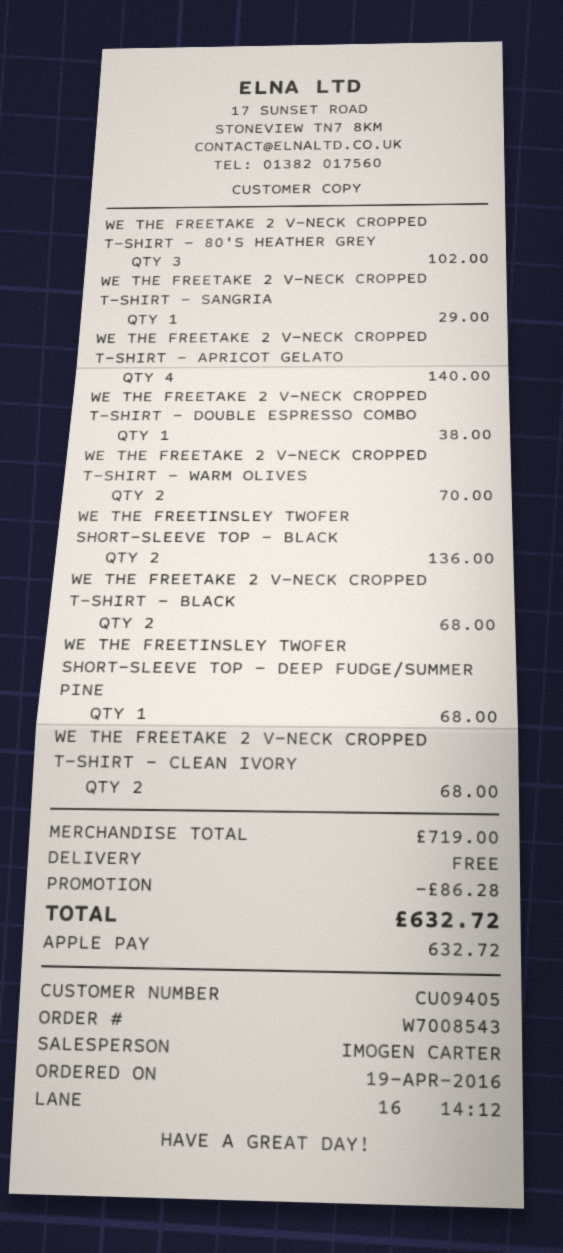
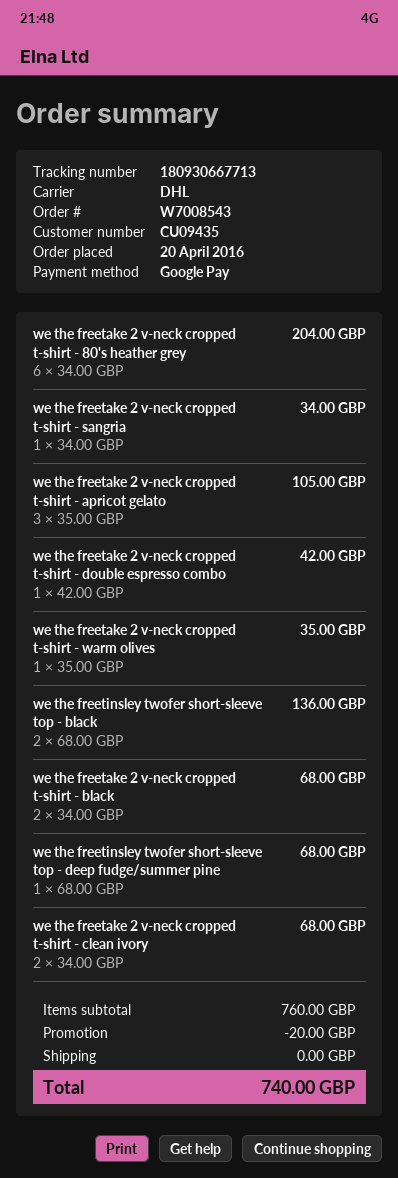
order date: 2016-04-19 -> 2016-04-20
customer number: CU09405 -> CU09435
payment method: Apple Pay -> Google Pay
WE THE FREETAKE 2 V-NECK CROPPED T-SHIRT - 80'S HEATHER GREY: 3 for 102.00 -> 6 for 204.00
WE THE FREETAKE 2 V-NECK CROPPED T-SHIRT - SANGRIA: 1 for 29.00 -> 1 for 34.00
WE THE FREETAKE 2 V-NECK CROPPED T-SHIRT - APRICOT GELATO: 4 for 140.00 -> 3 for 105.00
WE THE FREETAKE 2 V-NECK CROPPED T-SHIRT - DOUBLE ESPRESSO COMBO: 1 for 38.00 -> 1 for 42.00
WE THE FREETAKE 2 V-NECK CROPPED T-SHIRT - WARM OLIVES: 2 for 70.00 -> 1 for 35.00
subtotal: 719.00 -> 760.00
discount: 86.28 -> 20.00
total: 632.72 -> 740.00

